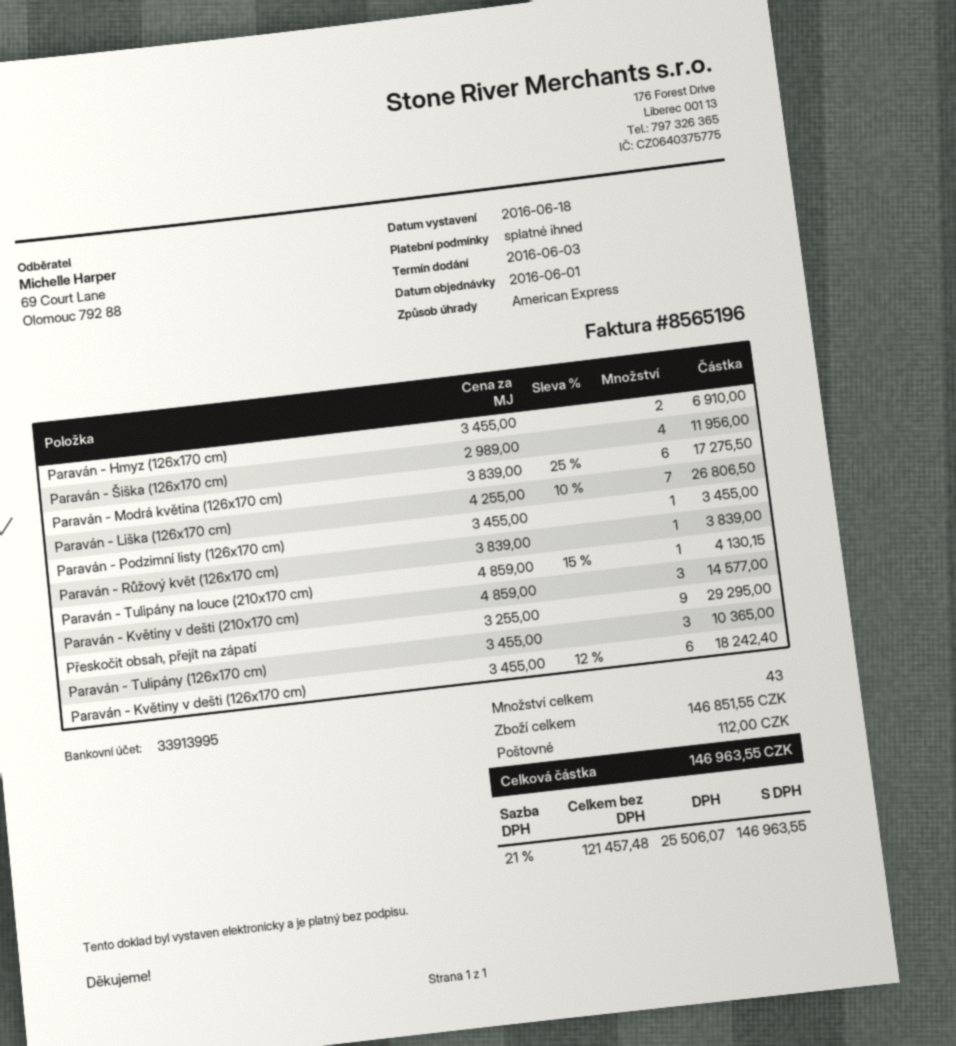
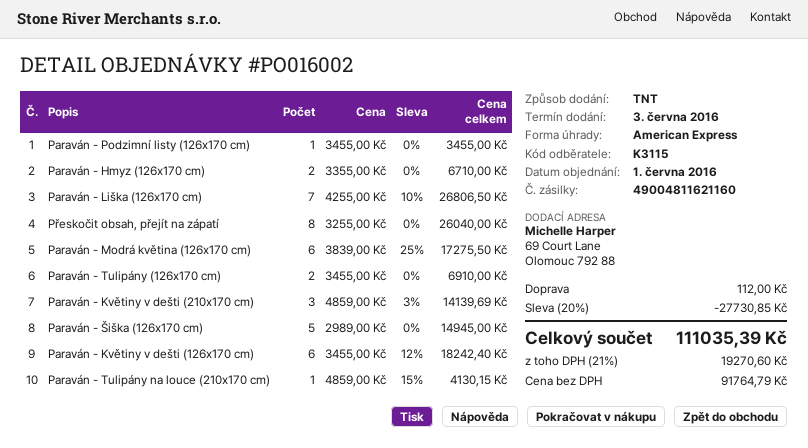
Paraván - Hmyz (126x170 cm): 2 x 3455.00 = 6910.00 -> 2 x 3355.00 = 6710.00
Paraván - Šiška (126x170 cm): 4 x 2989.00 = 11956.00 -> 5 x 2989.00 = 14945.00
Paraván - Růžový květ (126x170 cm): 1 x 3839.00 = 3839.00 -> none
Paraván - Květiny v dešti (210x170 cm): 3 x 4859.00 = 14577.00 -> 3 x 4859.00 - 3% = 14139.69
Přeskočit obsah, přejít na zápatí: 9 x 3255.00 = 29295.00 -> 8 x 3255.00 = 26040.00
Paraván - Tulipány (126x170 cm): 3 x 3455.00 = 10365.00 -> 2 x 3455.00 = 6910.00
discount: none -> 20% = 27730.85
net: 121457.48 -> 91764.79
tax: 21% = 25506.07 -> 21% = 19270.60
total: 146963.55 -> 111035.39

